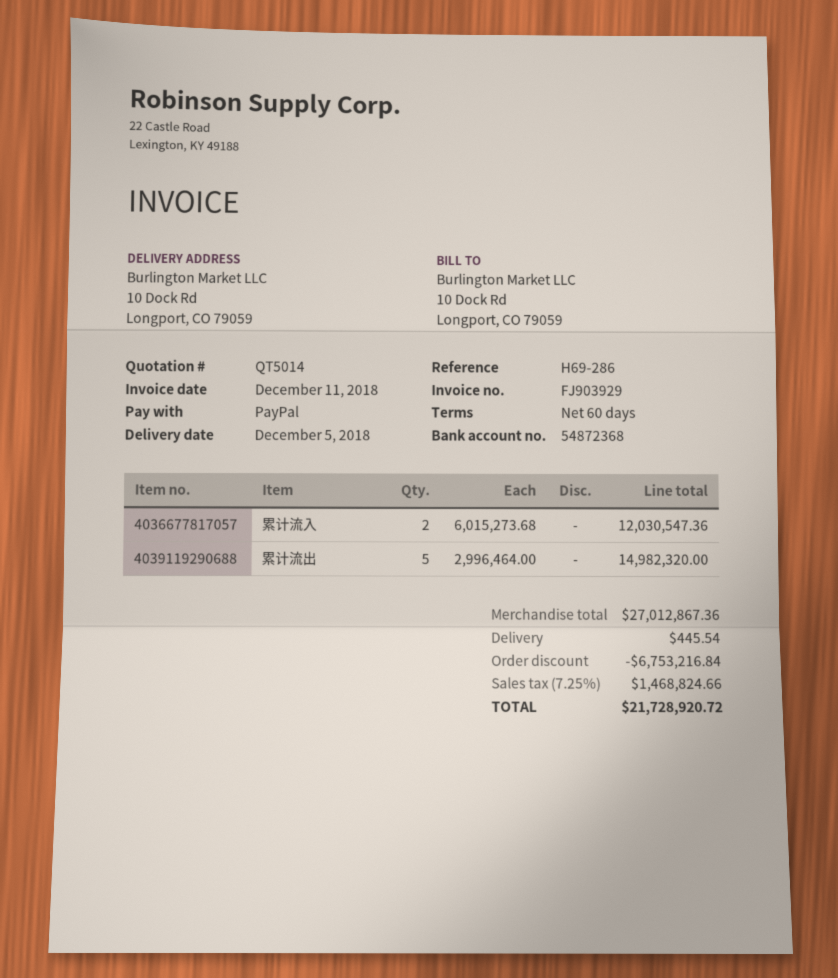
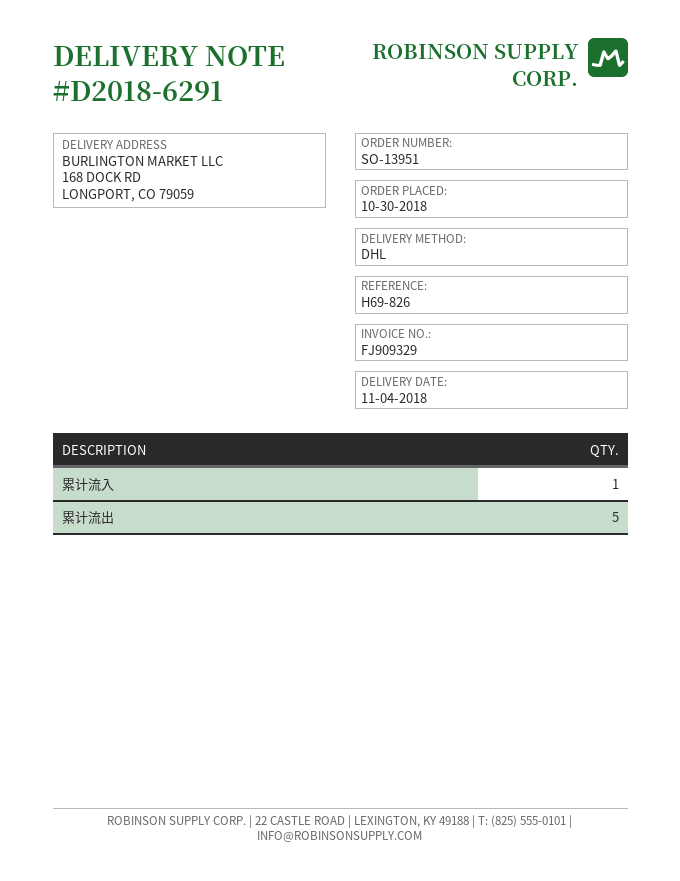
delivery date: 2018-12-05 -> 2018-11-04
invoice number: FJ903929 -> FJ909329
reference: H69-286 -> H69-826
ship to: 10 Dock Rd, Longport, CO 79059 -> 168 DOCK RD, LONGPORT, CO 79059
累计流入: 2 -> 1

